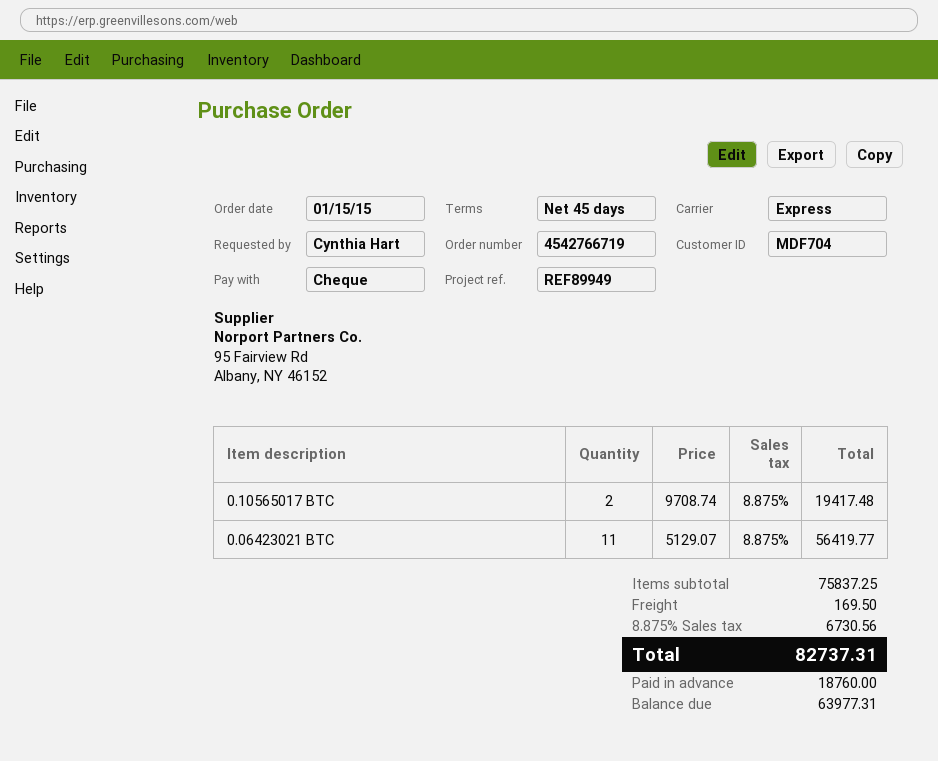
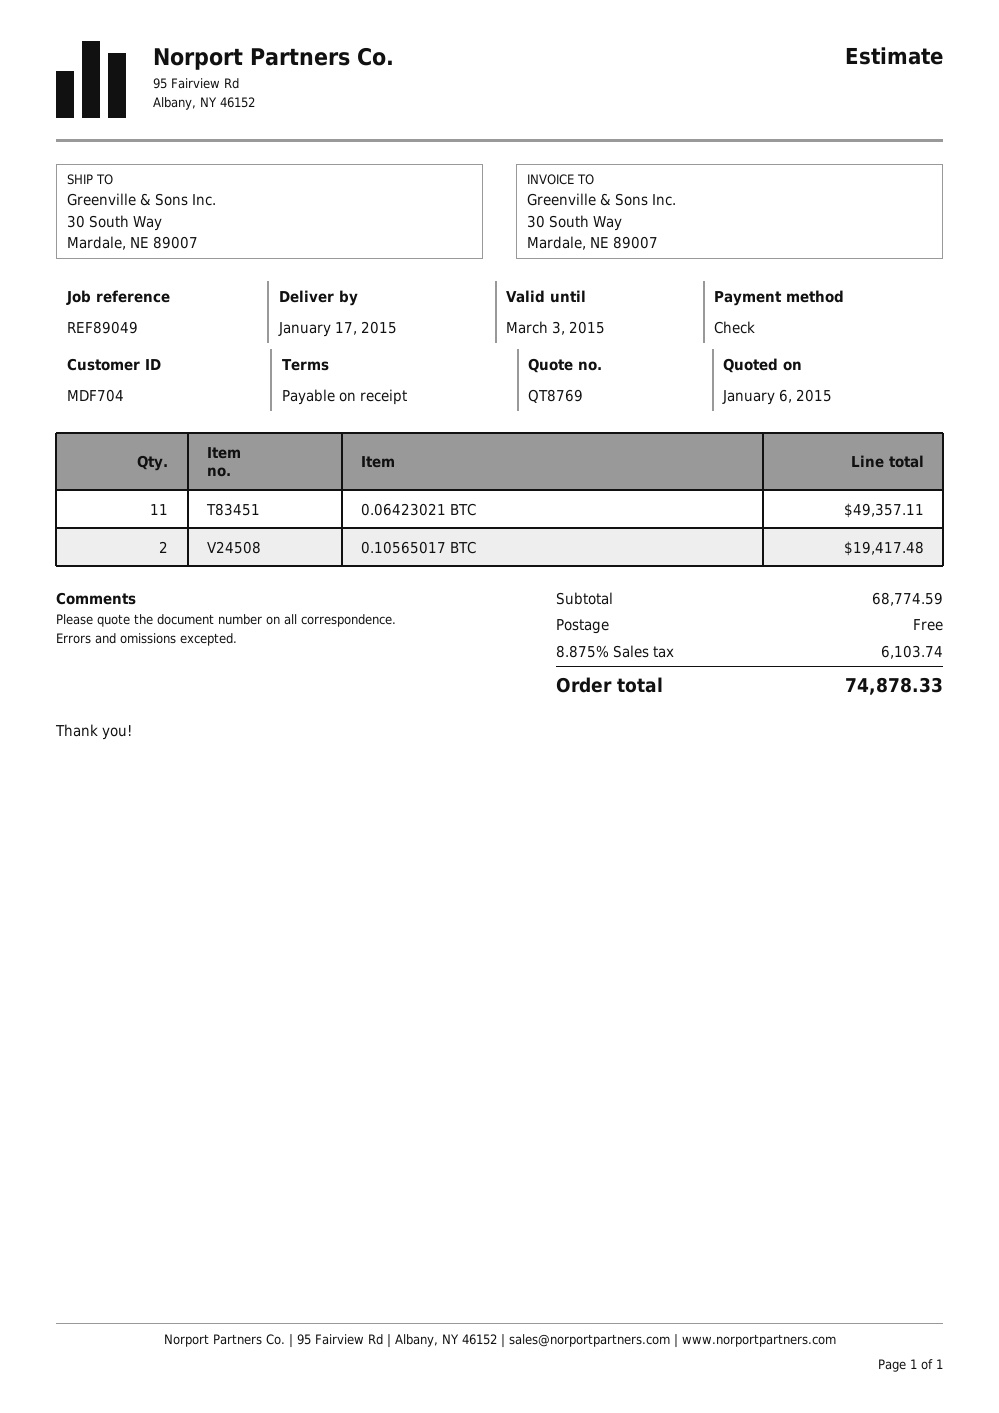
payment terms: 45 days -> on receipt
reference: REF89949 -> REF89049
0.06423021 BTC: 11 for 56419.77 -> 11 for 49357.11
subtotal: 75837.25 -> 68774.59
shipping: 169.50 -> 0.00
tax: 8.875% = 6730.56 -> 8.875% = 6103.74
total: 82737.31 -> 74878.33

